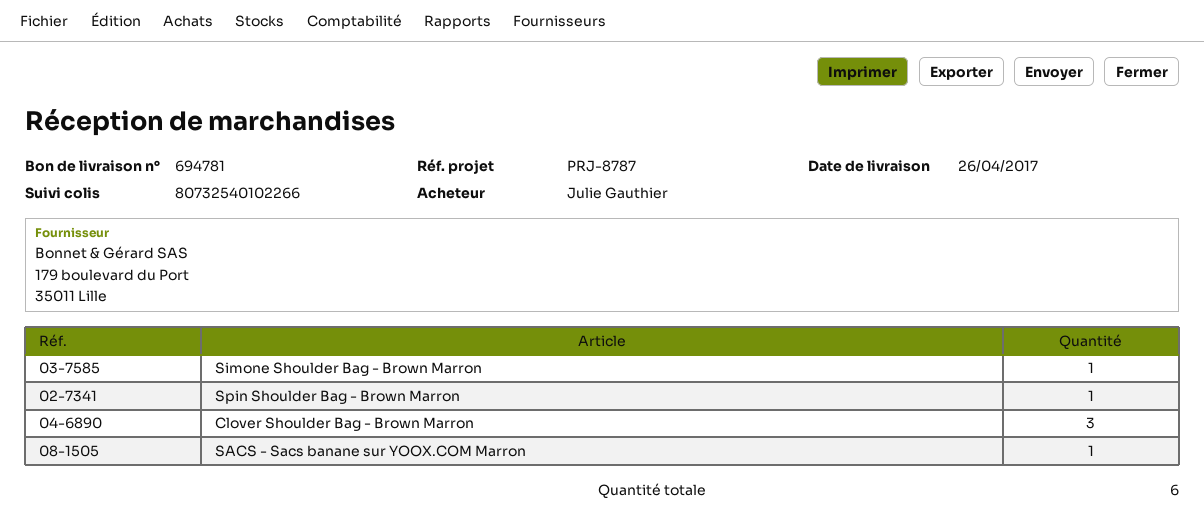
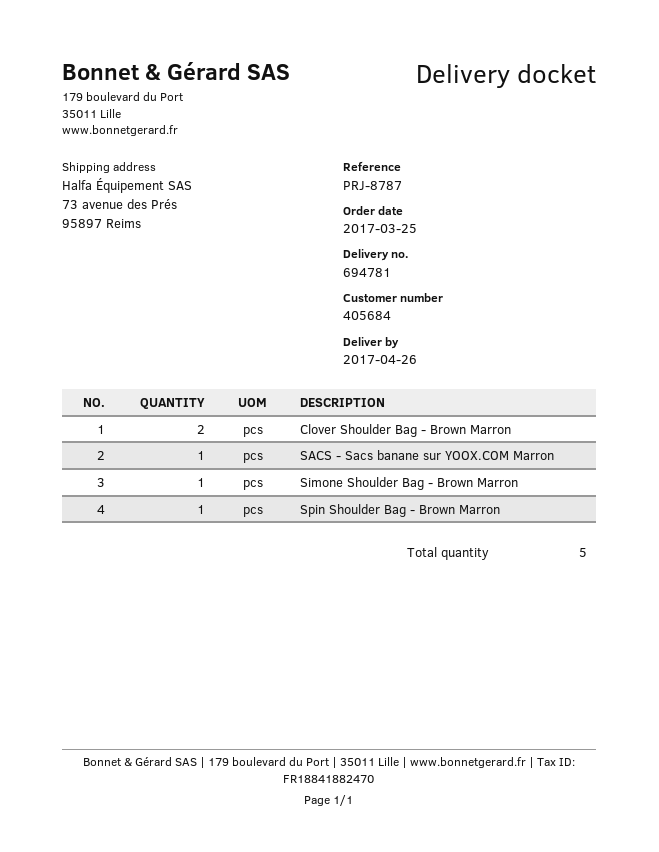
Clover Shoulder Bag - Brown Marron: 3 -> 2
total quantity: 6 -> 5

